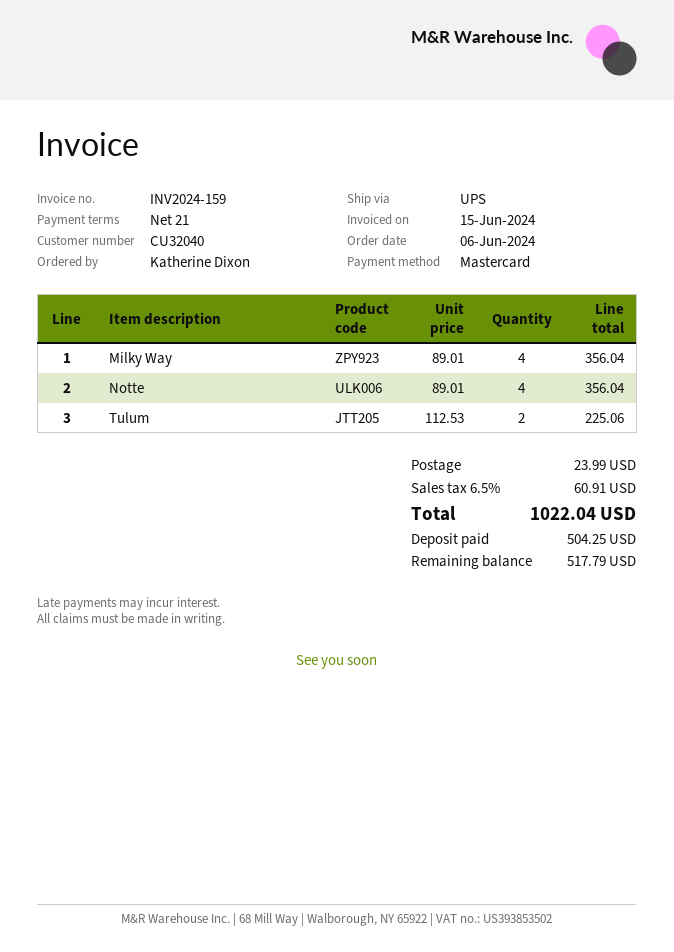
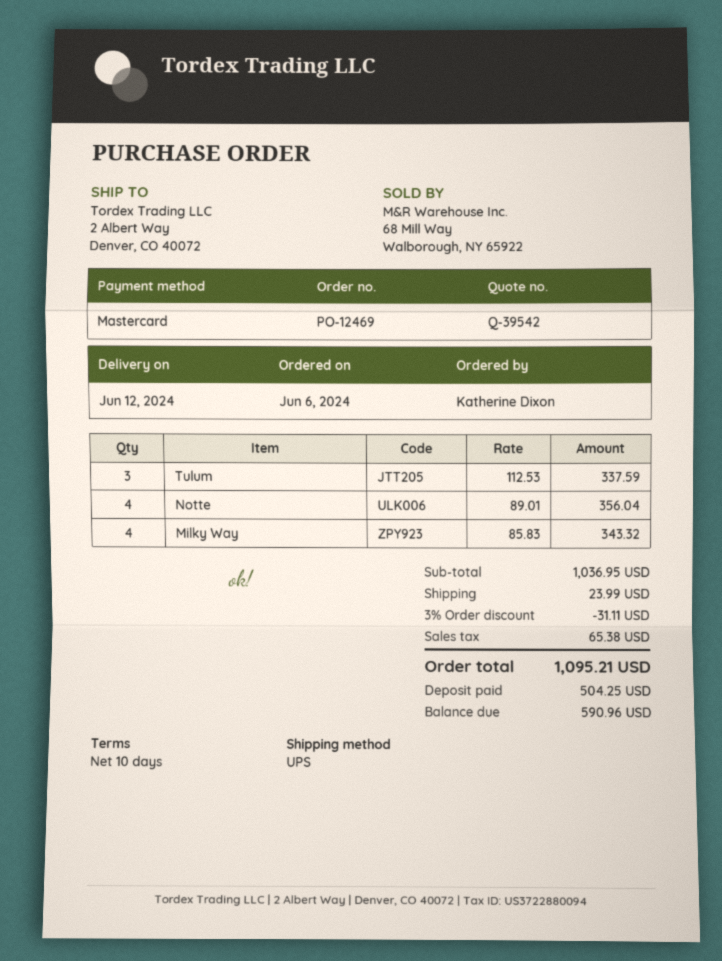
payment terms: 21 days -> 10 days
Milky Way: 4 x 89.01 = 356.04 -> 4 x 85.83 = 343.32
Tulum: 2 x 112.53 = 225.06 -> 3 x 112.53 = 337.59
discount: none -> 3% = 31.11
tax: 60.91 -> 65.38
total: 1022.04 -> 1095.21
balance: 517.79 -> 590.96

